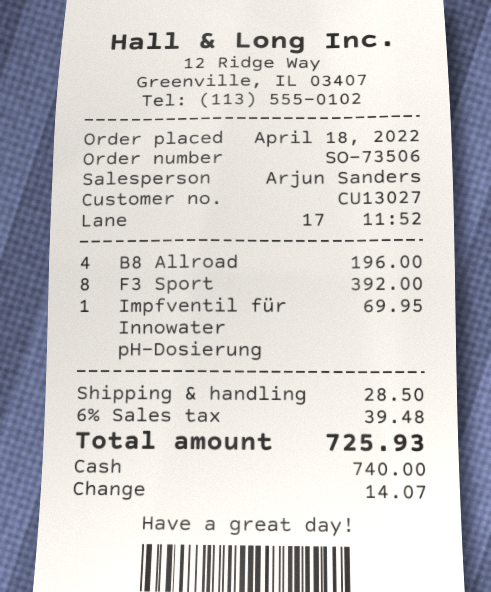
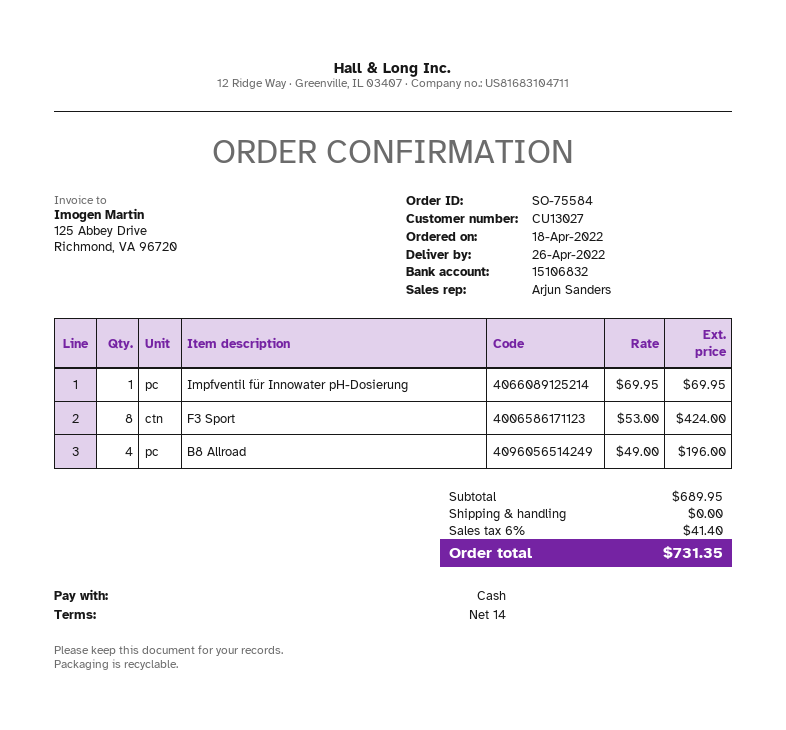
order number: SO-73506 -> SO-75584
F3 Sport: 8 for 392.00 -> 8 for 424.00
shipping: 28.50 -> 0.00
tax: 6% = 39.48 -> 6% = 41.40
total: 725.93 -> 731.35

